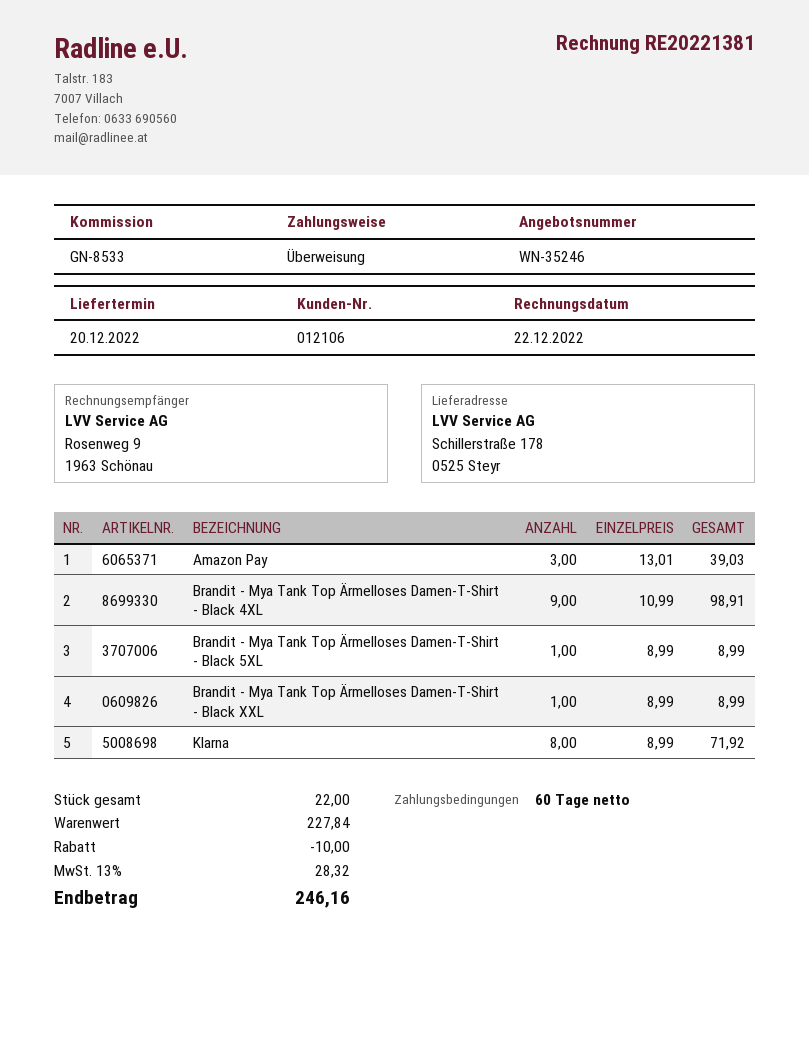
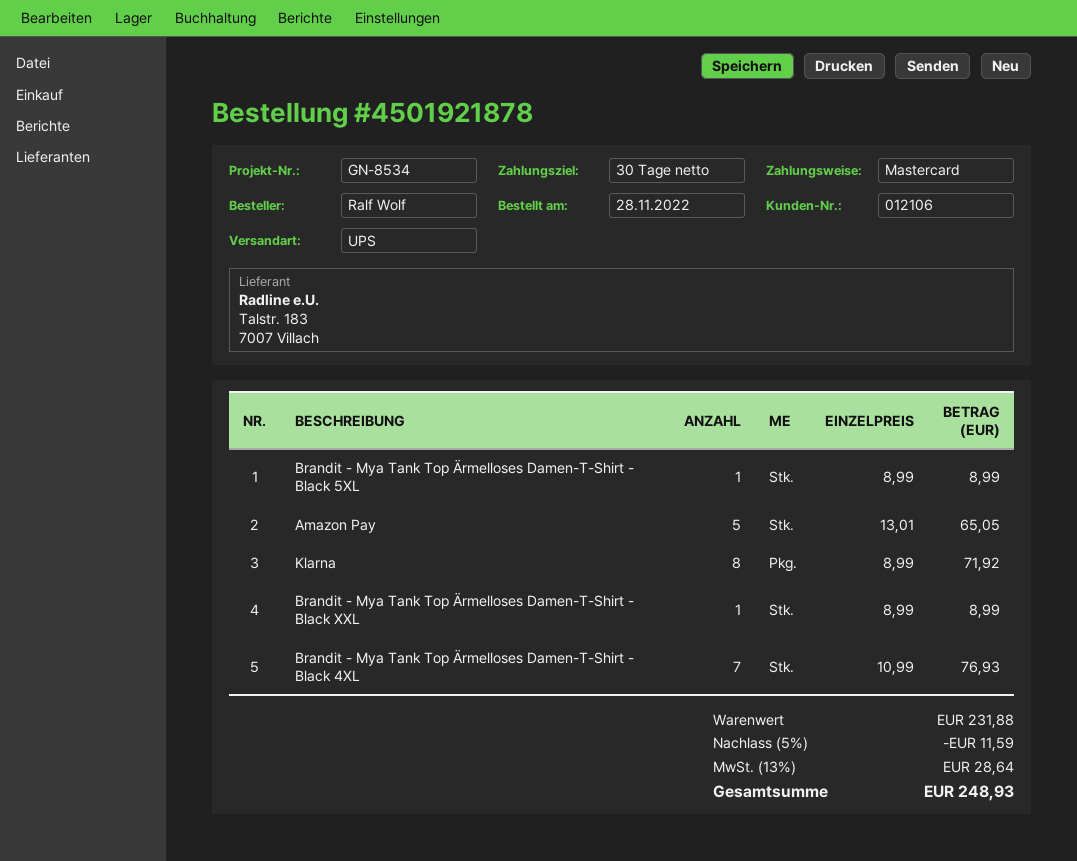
payment terms: 60 days -> 30 days
reference: GN-8533 -> GN-8534
payment method: bank transfer -> Mastercard
Amazon Pay: 3 x 13.01 = 39.03 -> 5 x 13.01 = 65.05
Brandit - Mya Tank Top Ärmelloses Damen-T-Shirt - Black 4XL: 9 x 10.99 = 98.91 -> 7 x 10.99 = 76.93
subtotal: 227.84 -> 231.88
discount: 10.00 -> 11.59
tax: 13% = 28.32 -> 13% = 28.64
total: 246.16 -> 248.93

